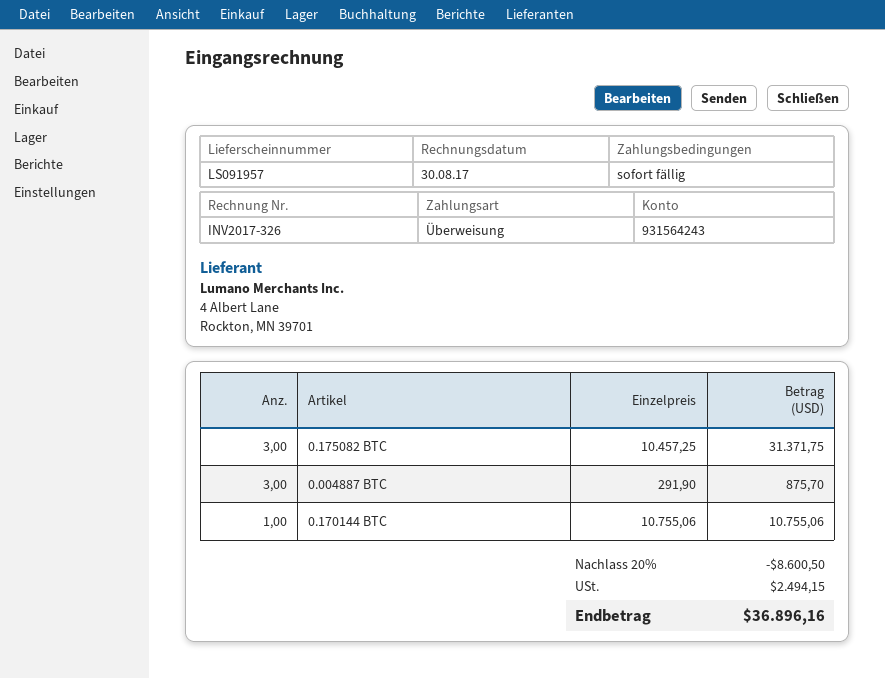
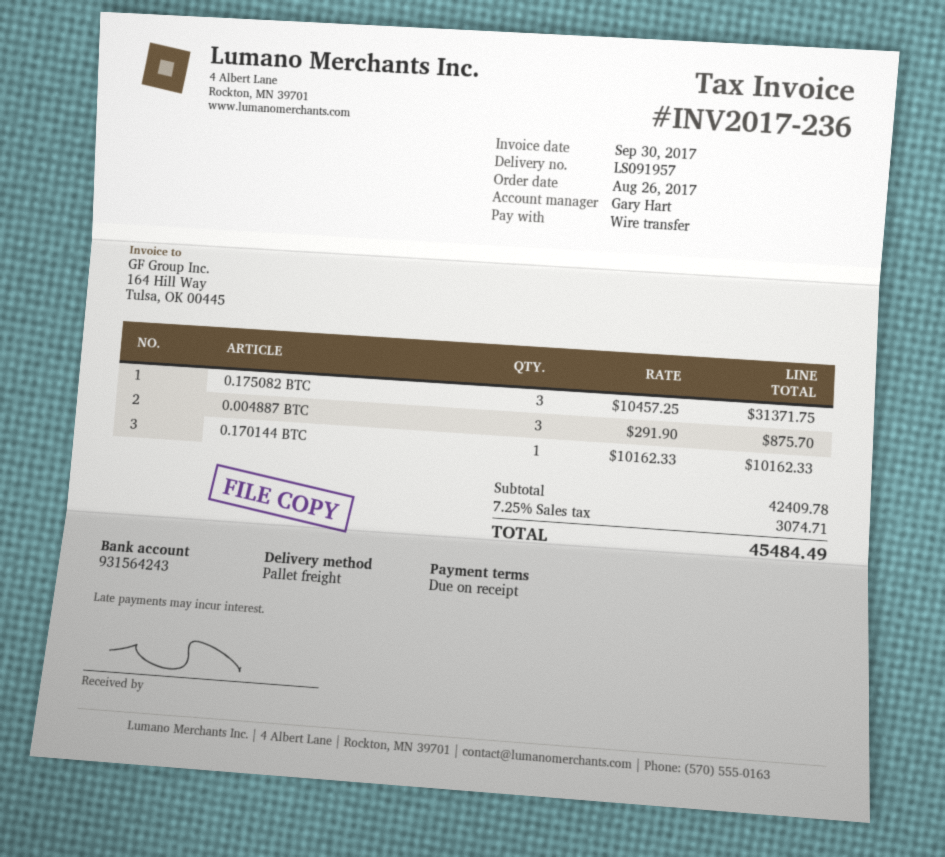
invoice number: INV2017-326 -> INV2017-236
invoice date: 2017-08-30 -> 2017-09-30
0.170144 BTC: 1 x 10755.06 = 10755.06 -> 1 x 10162.33 = 10162.33
discount: 20% = 8600.50 -> none
tax: 2494.15 -> 3074.71
total: 36896.16 -> 45484.49

